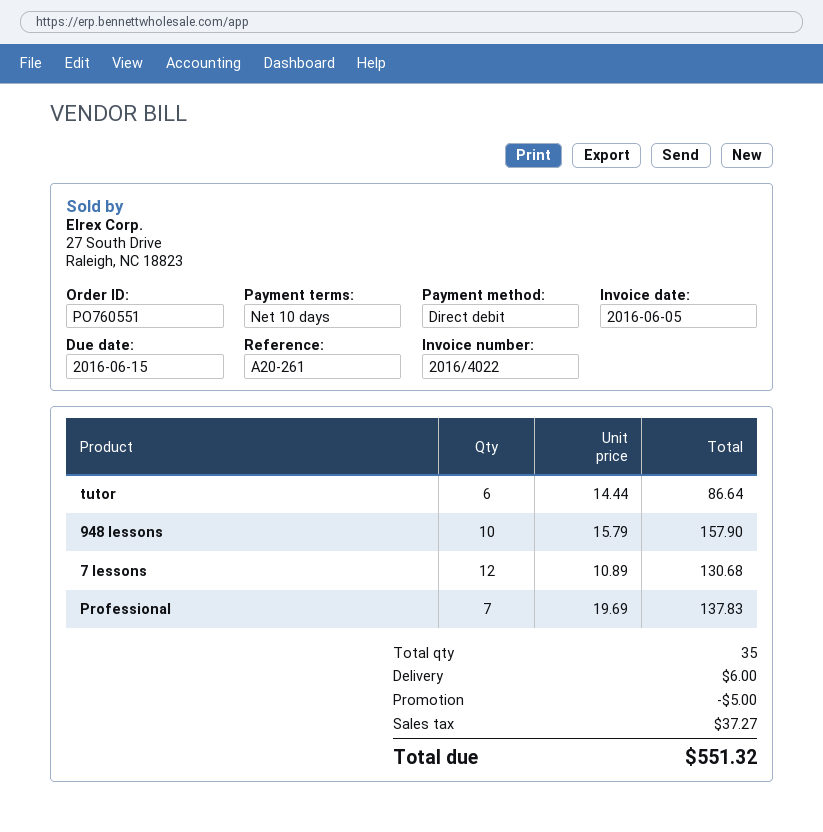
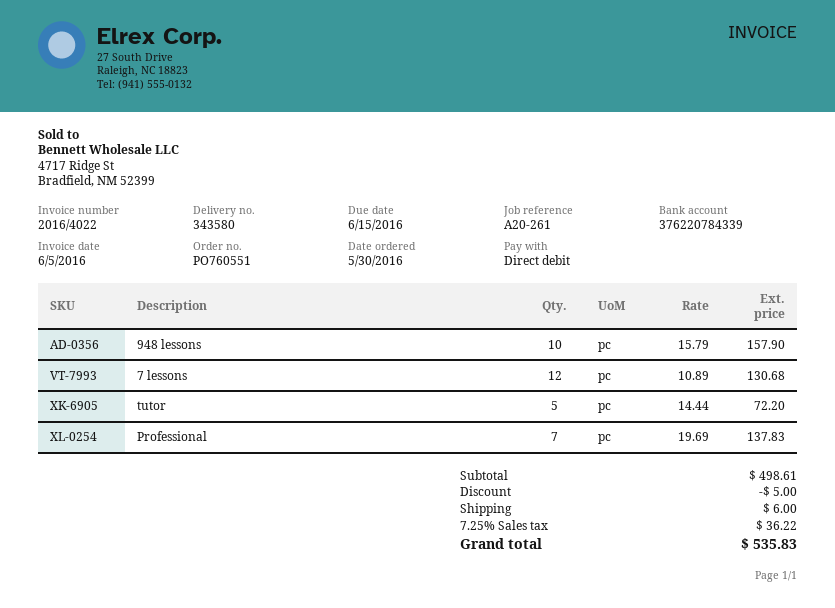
tutor: 6 x 14.44 = 86.64 -> 5 x 14.44 = 72.20
tax: 37.27 -> 36.22
total: 551.32 -> 535.83

